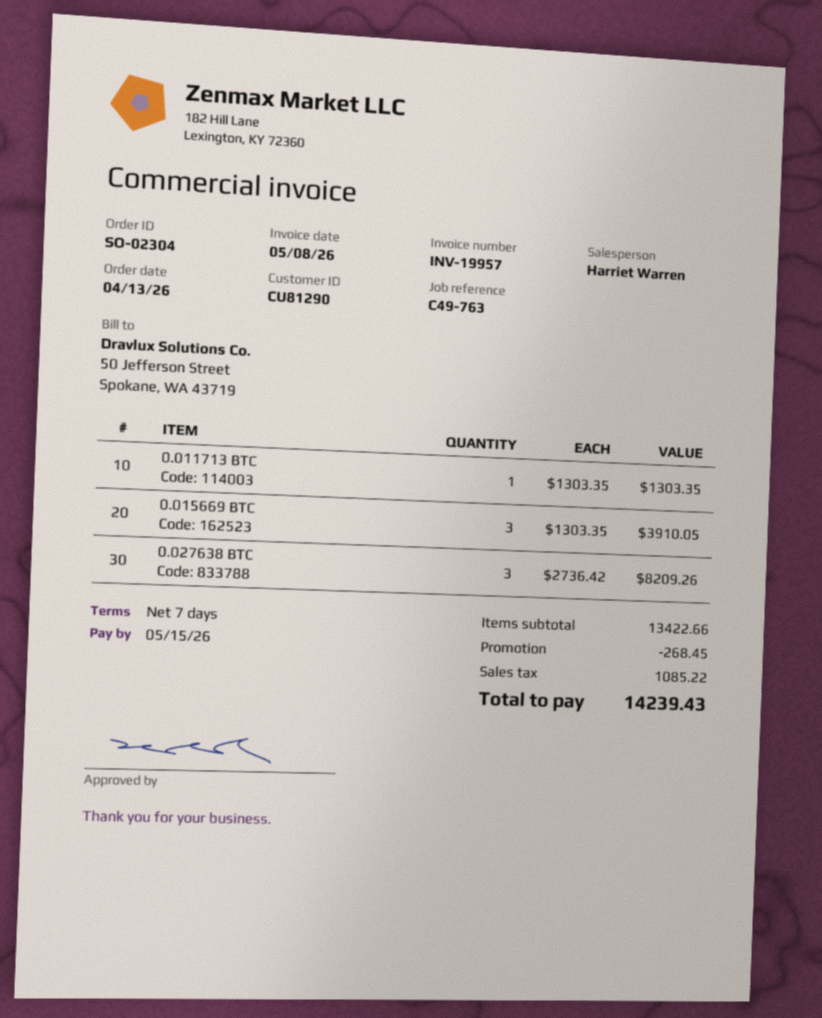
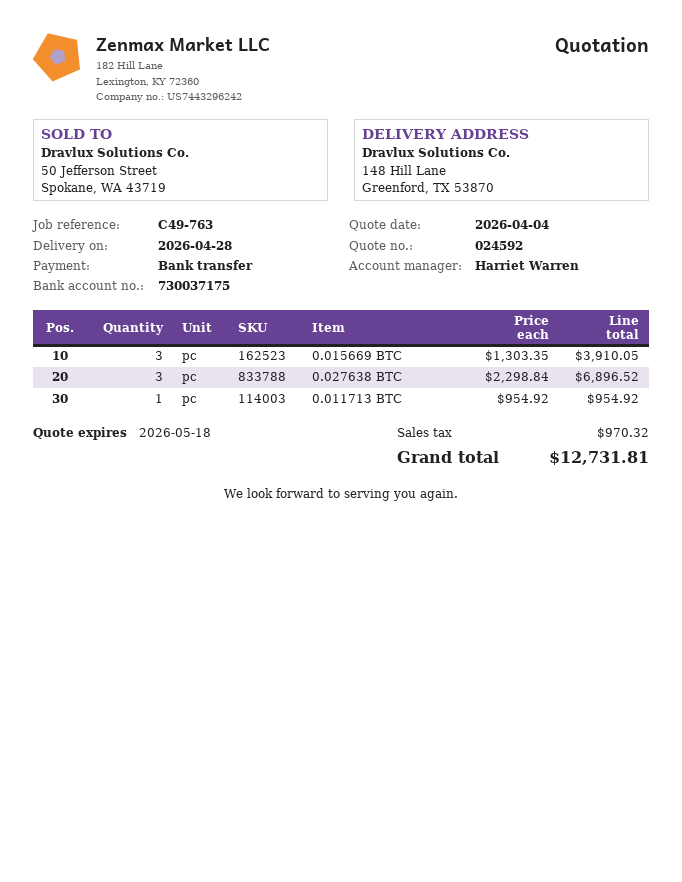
0.011713 BTC: 1 x 1303.35 = 1303.35 -> 1 x 954.92 = 954.92
0.027638 BTC: 3 x 2736.42 = 8209.26 -> 3 x 2298.84 = 6896.52
discount: 268.45 -> none
tax: 1085.22 -> 970.32
total: 14239.43 -> 12731.81

